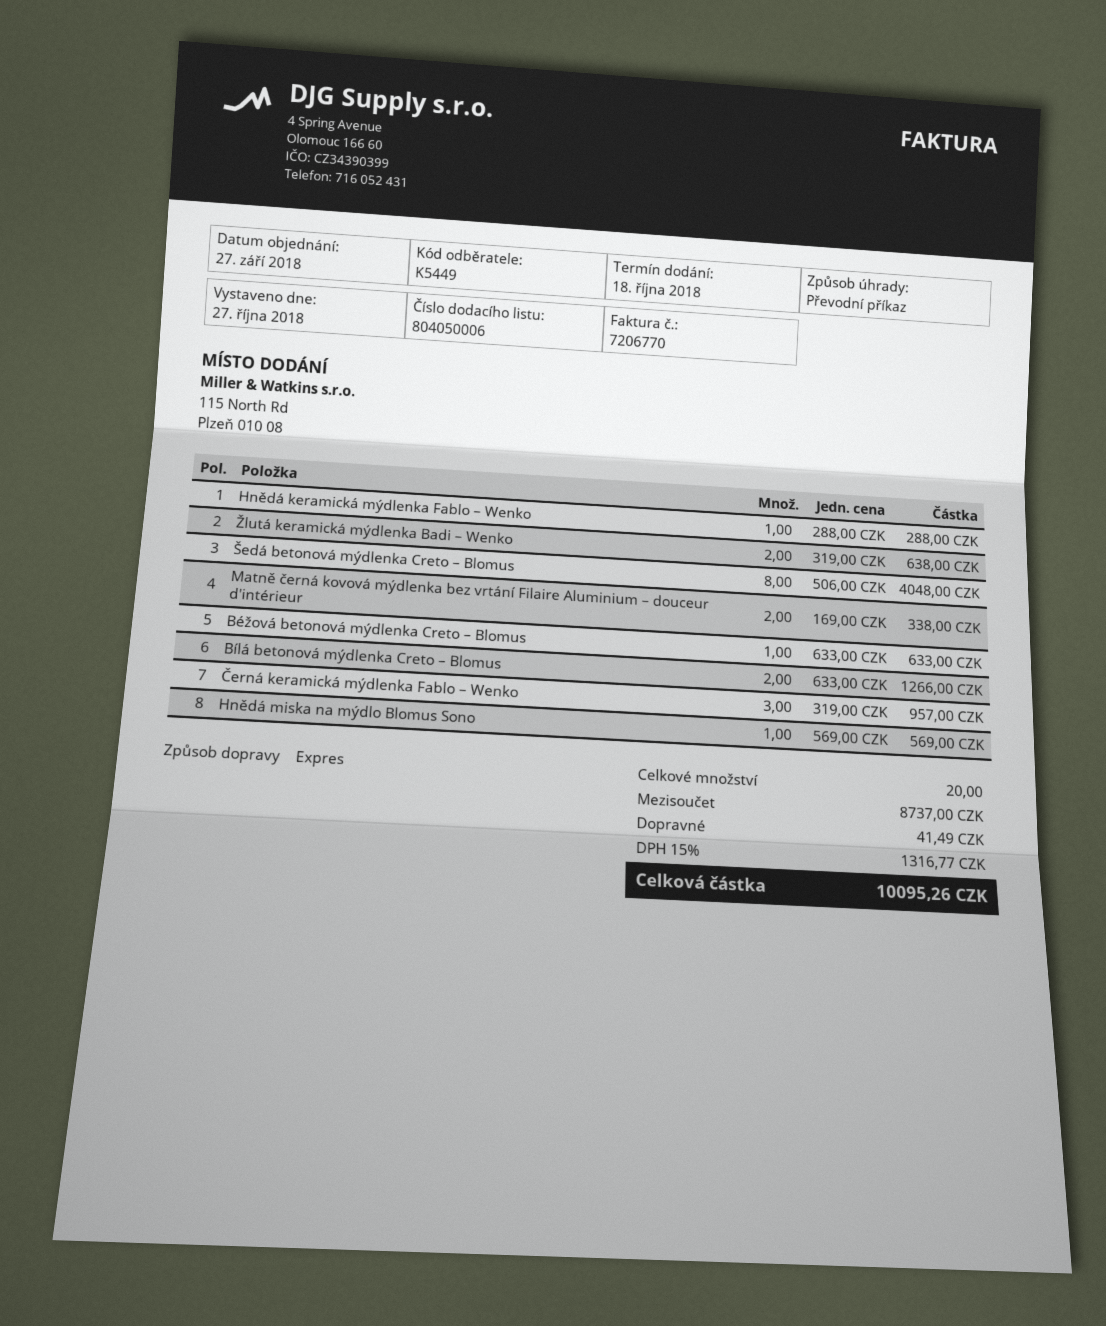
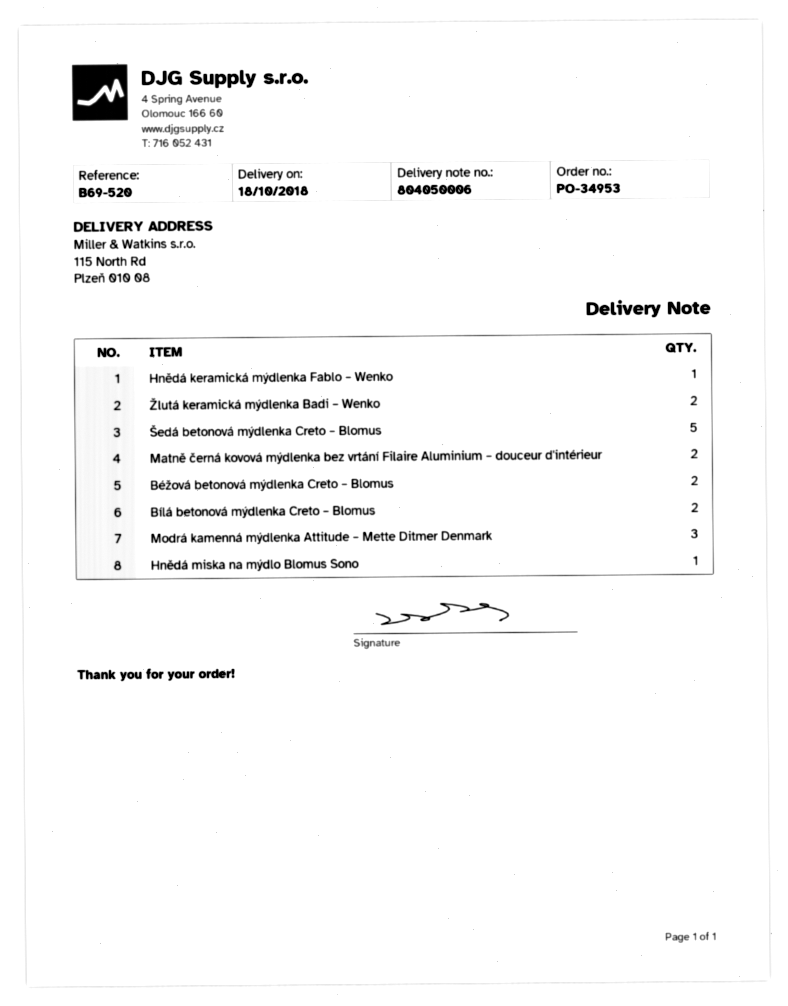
Šedá betonová mýdlenka Creto – Blomus: 8 -> 5
Béžová betonová mýdlenka Creto – Blomus: 1 -> 2
Černá keramická mýdlenka Fablo – Wenko: 3 -> none
Modrá kamenná mýdlenka Attitude – Mette Ditmer Denmark: none -> 3

